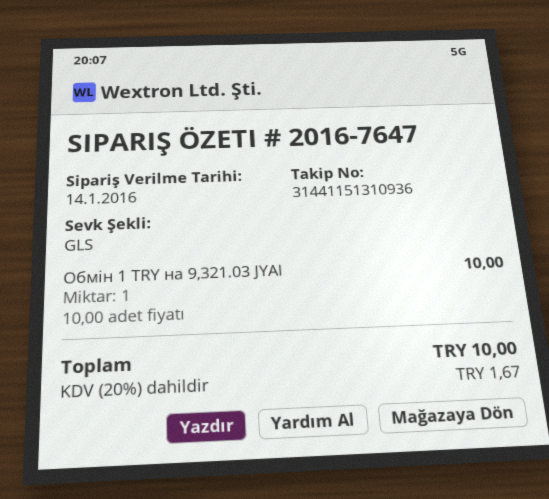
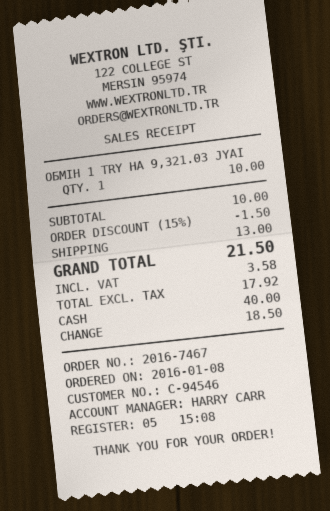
order number: 2016-7647 -> 2016-7467
order date: 2016-01-14 -> 2016-01-08
discount: none -> 15% = 1.50
shipping: none -> 13.00
tax: 1.67 -> 3.58
total: 10.00 -> 21.50

